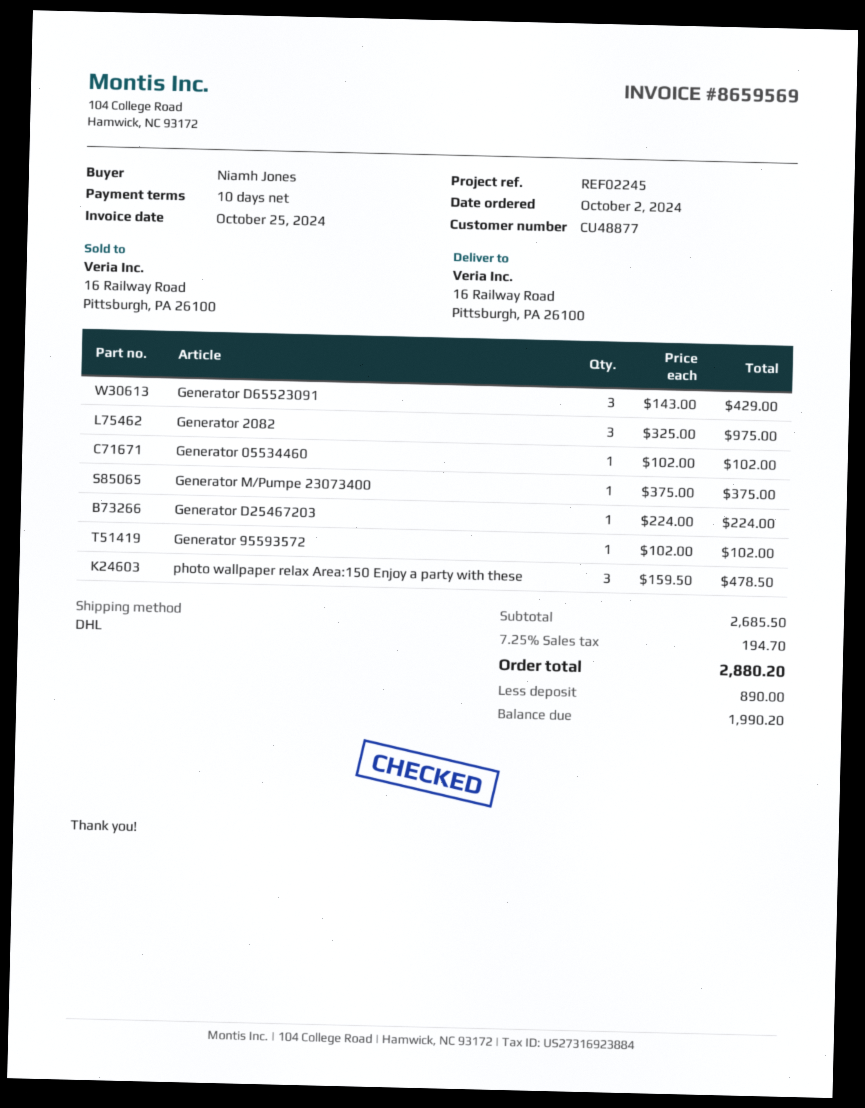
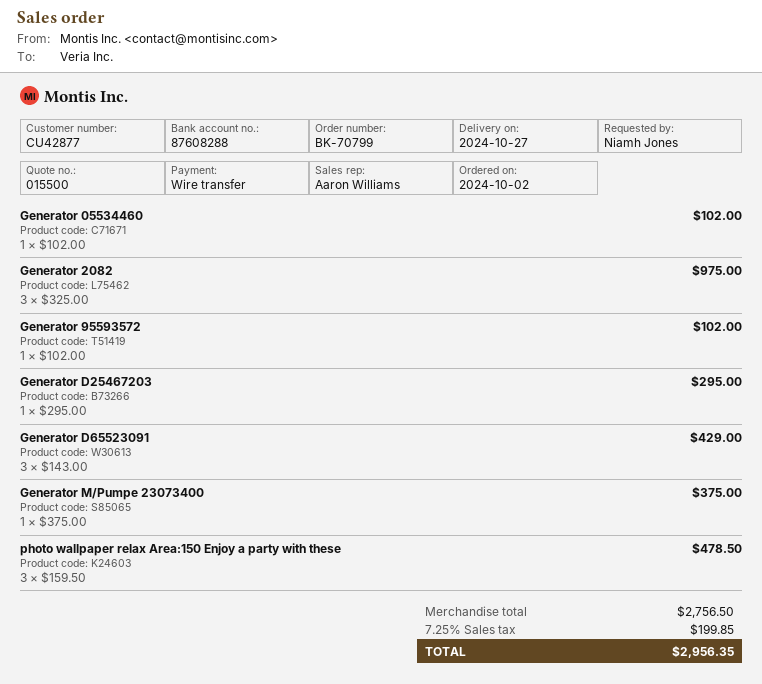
customer number: CU48877 -> CU42877
Generator D25467203: 1 x 224.00 = 224.00 -> 1 x 295.00 = 295.00
subtotal: 2685.50 -> 2756.50
tax: 7.25% = 194.70 -> 7.25% = 199.85
total: 2880.20 -> 2956.35

